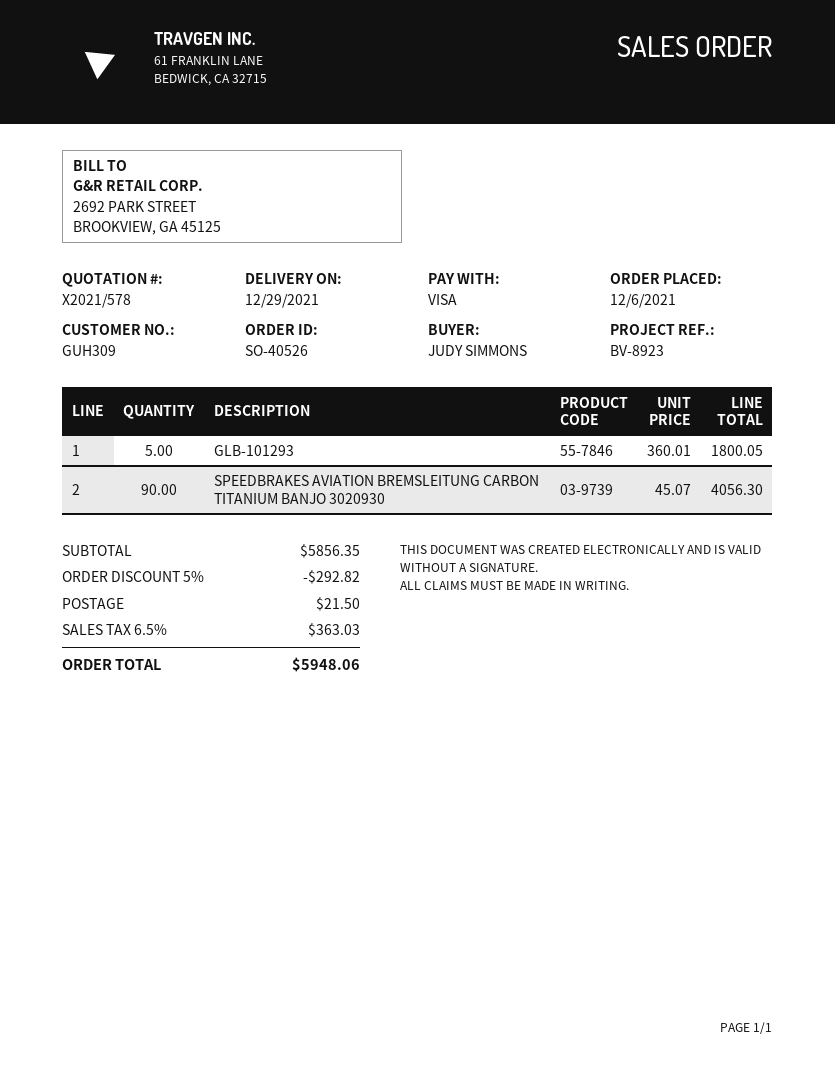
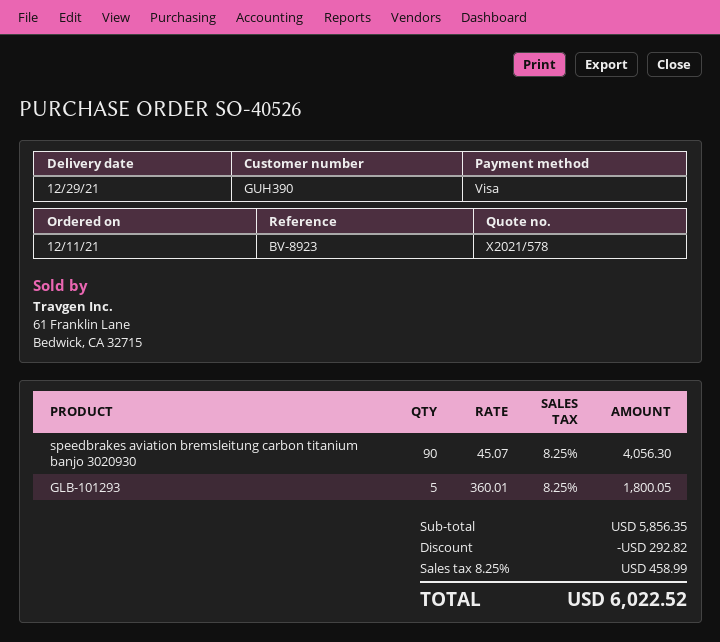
order date: 2021-12-06 -> 2021-12-11
customer number: GUH309 -> GUH390
shipping: 21.50 -> none
tax: 6.5% = 363.03 -> 8.25% = 458.99
total: 5948.06 -> 6022.52

